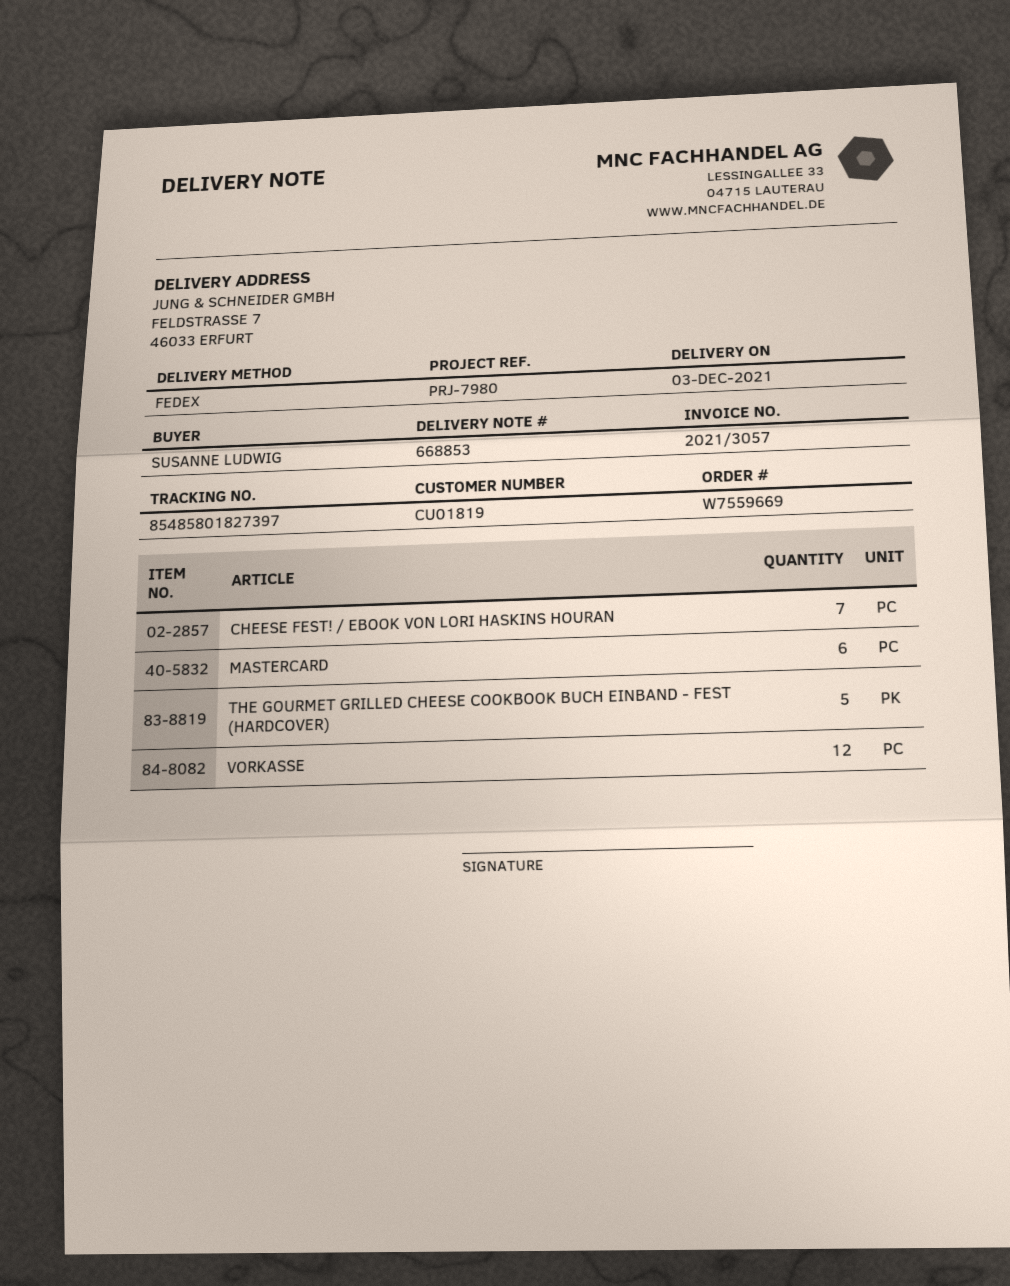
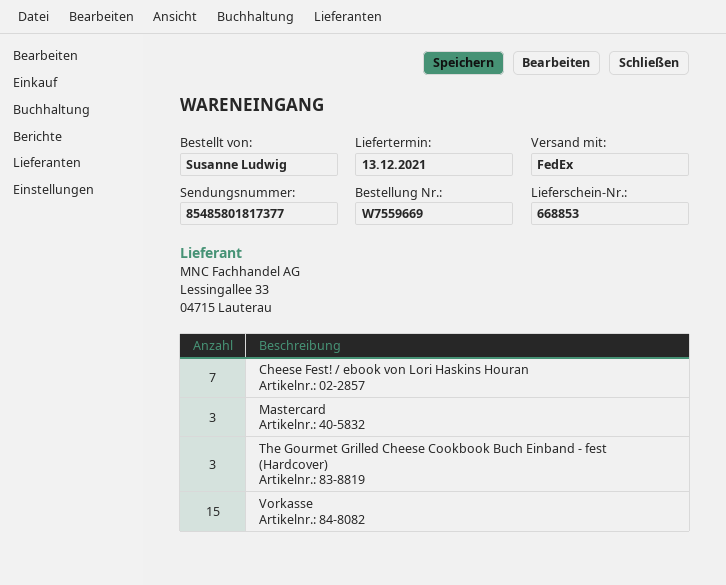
delivery date: 2021-12-03 -> 2021-12-13
tracking number: 85485801827397 -> 85485801817377
MASTERCARD: 6 -> 3
THE GOURMET GRILLED CHEESE COOKBOOK BUCH EINBAND - FEST (HARDCOVER): 5 -> 3
VORKASSE: 12 -> 15

